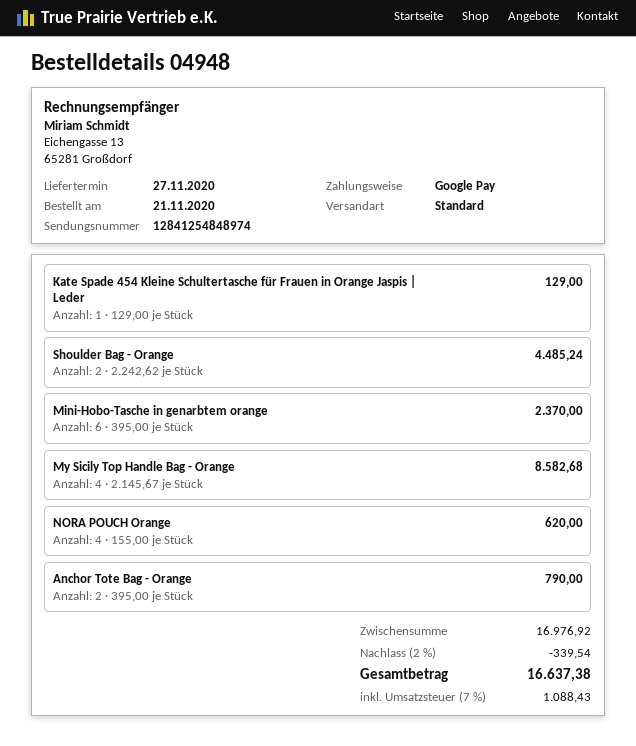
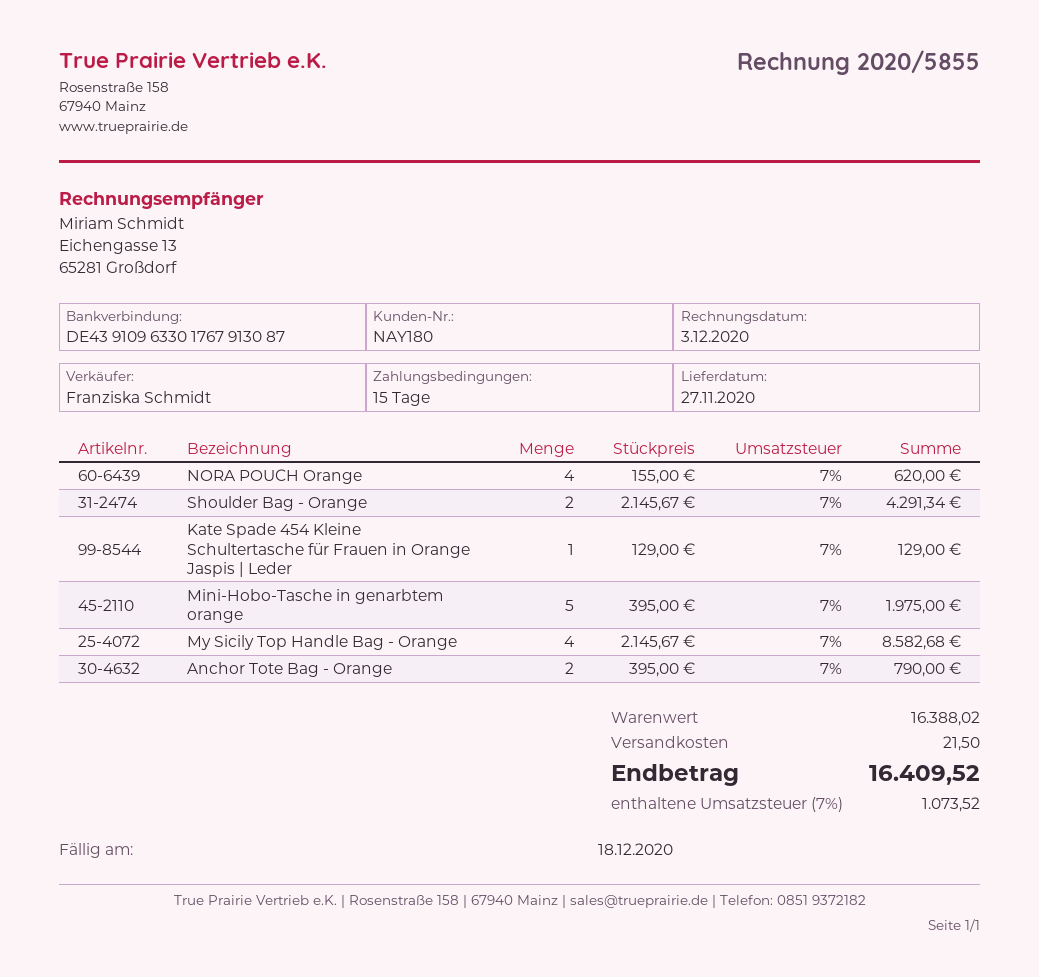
Shoulder Bag - Orange: 2 x 2242.62 = 4485.24 -> 2 x 2145.67 = 4291.34
Mini-Hobo-Tasche in genarbtem orange: 6 x 395.00 = 2370.00 -> 5 x 395.00 = 1975.00
subtotal: 16976.92 -> 16388.02
discount: 2% = 339.54 -> none
shipping: none -> 21.50
tax: 7% = 1088.43 -> 7% = 1073.52
total: 16637.38 -> 16409.52

